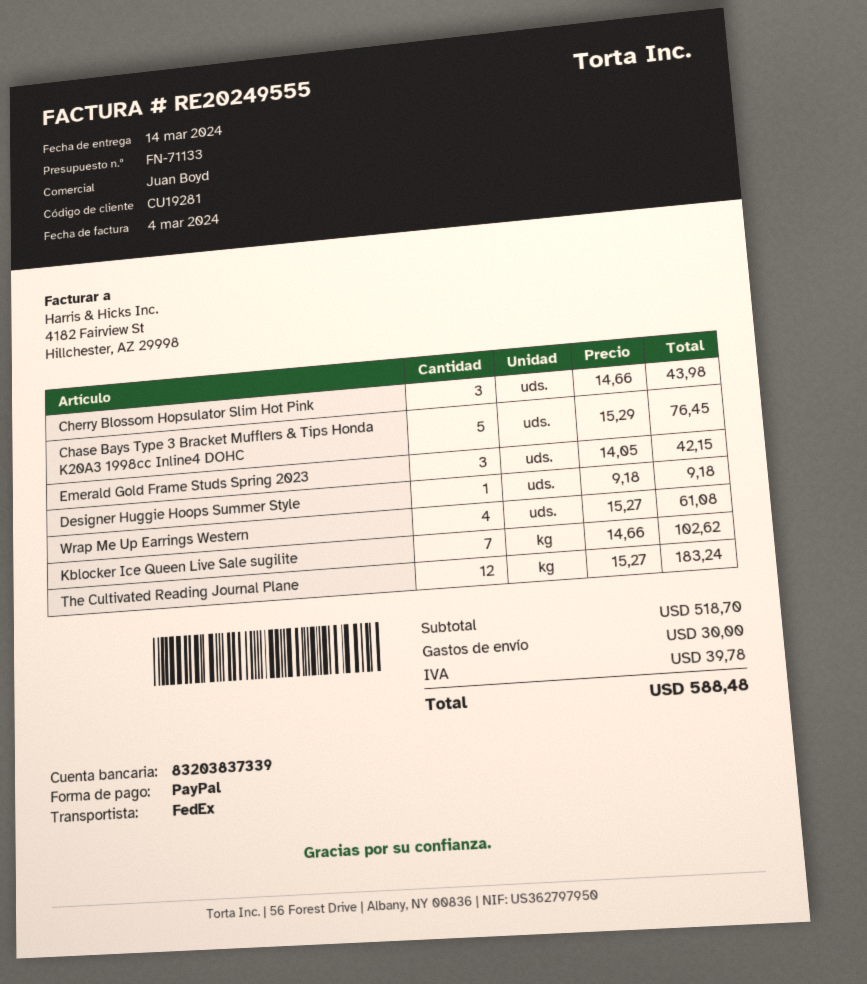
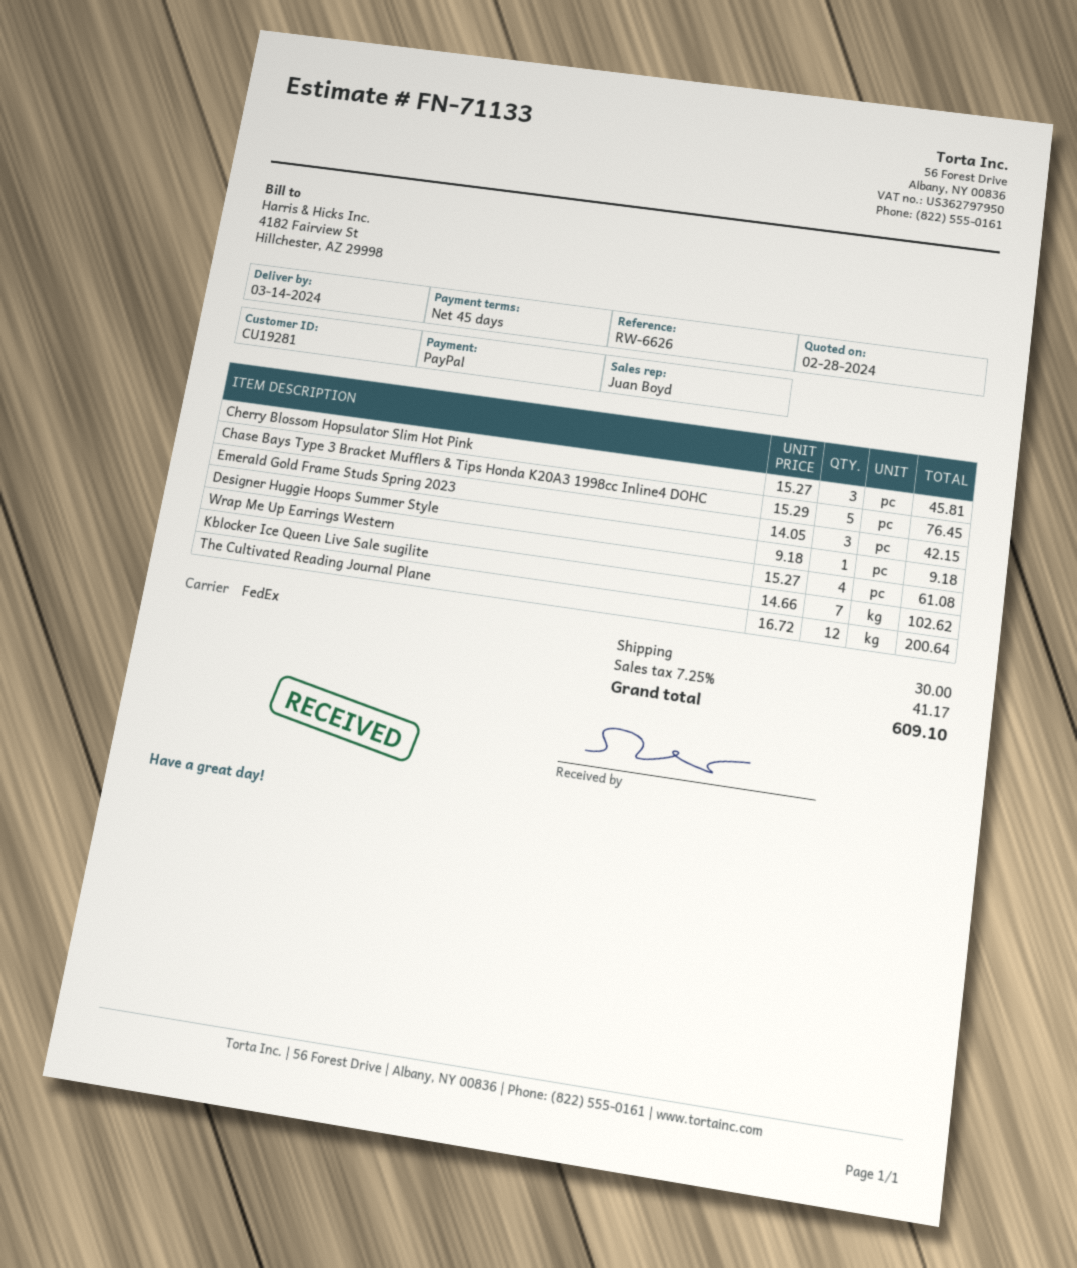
Cherry Blossom Hopsulator Slim Hot Pink: 3 x 14.66 = 43.98 -> 3 x 15.27 = 45.81
The Cultivated Reading Journal Plane: 12 x 15.27 = 183.24 -> 12 x 16.72 = 200.64
tax: 39.78 -> 41.17
total: 588.48 -> 609.10

